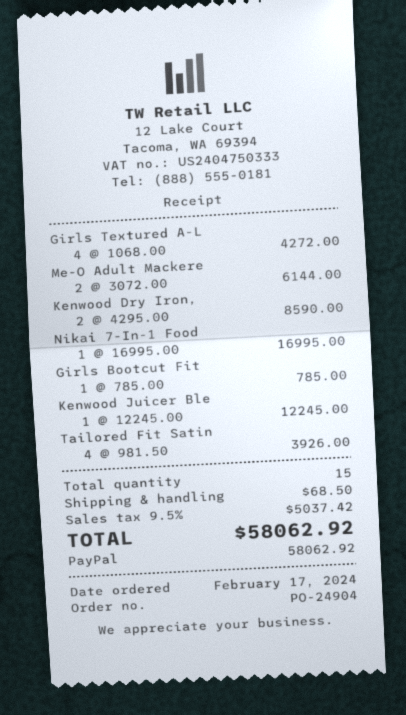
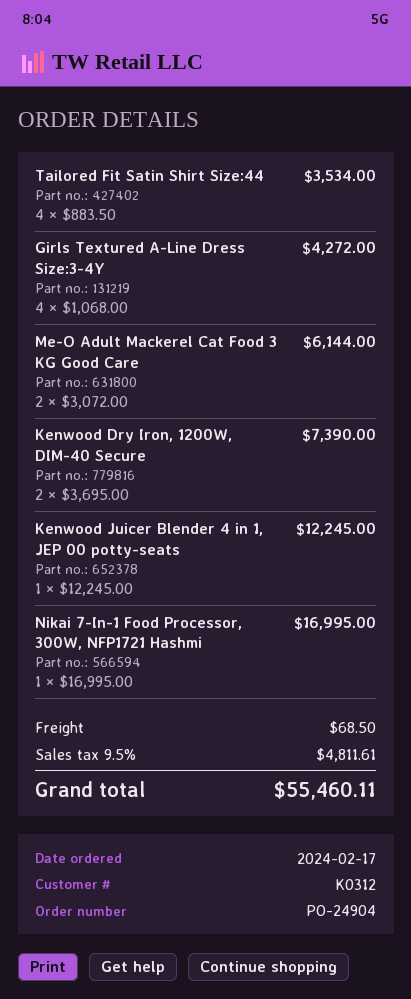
Kenwood Dry Iron,: 2 x 4295.00 = 8590.00 -> 2 x 3695.00 = 7390.00
Girls Bootcut Fit: 1 x 785.00 = 785.00 -> none
Tailored Fit Satin: 4 x 981.50 = 3926.00 -> 4 x 883.50 = 3534.00
tax: 9.5% = 5037.42 -> 9.5% = 4811.61
total: 58062.92 -> 55460.11

